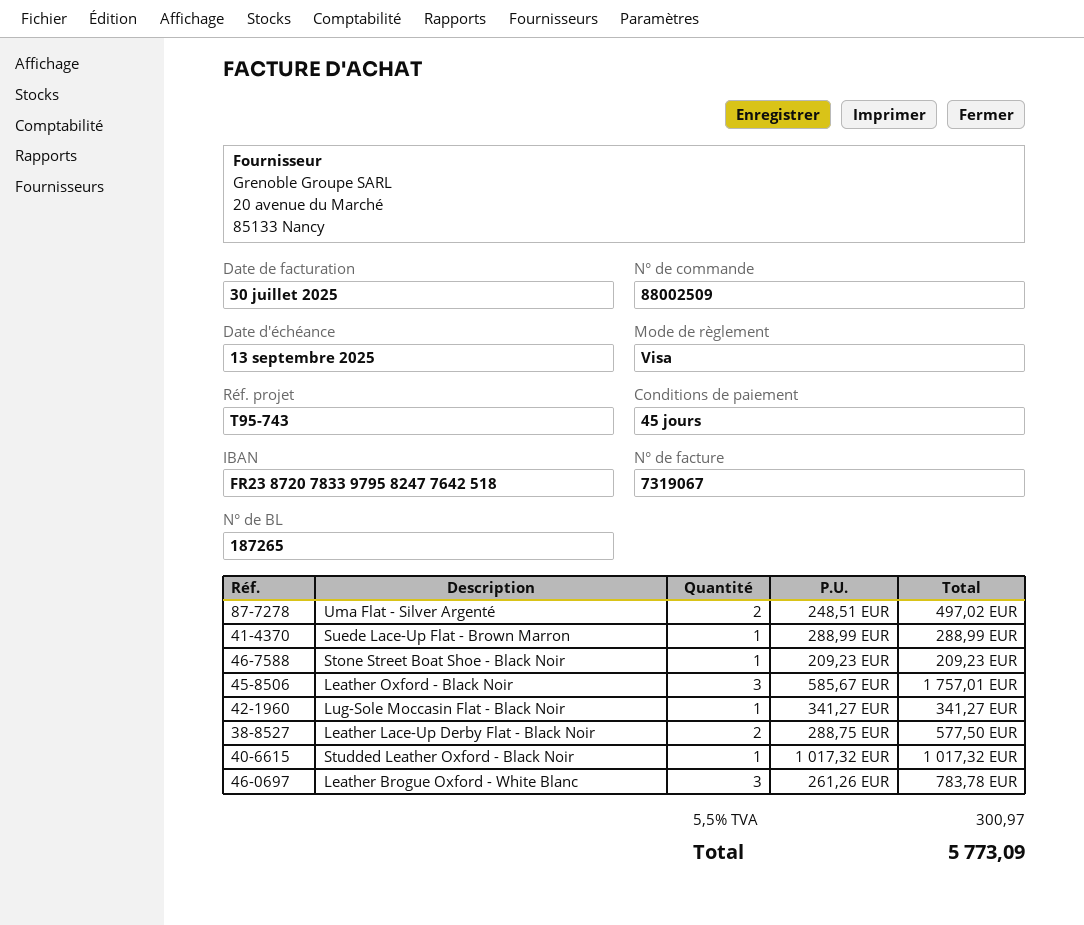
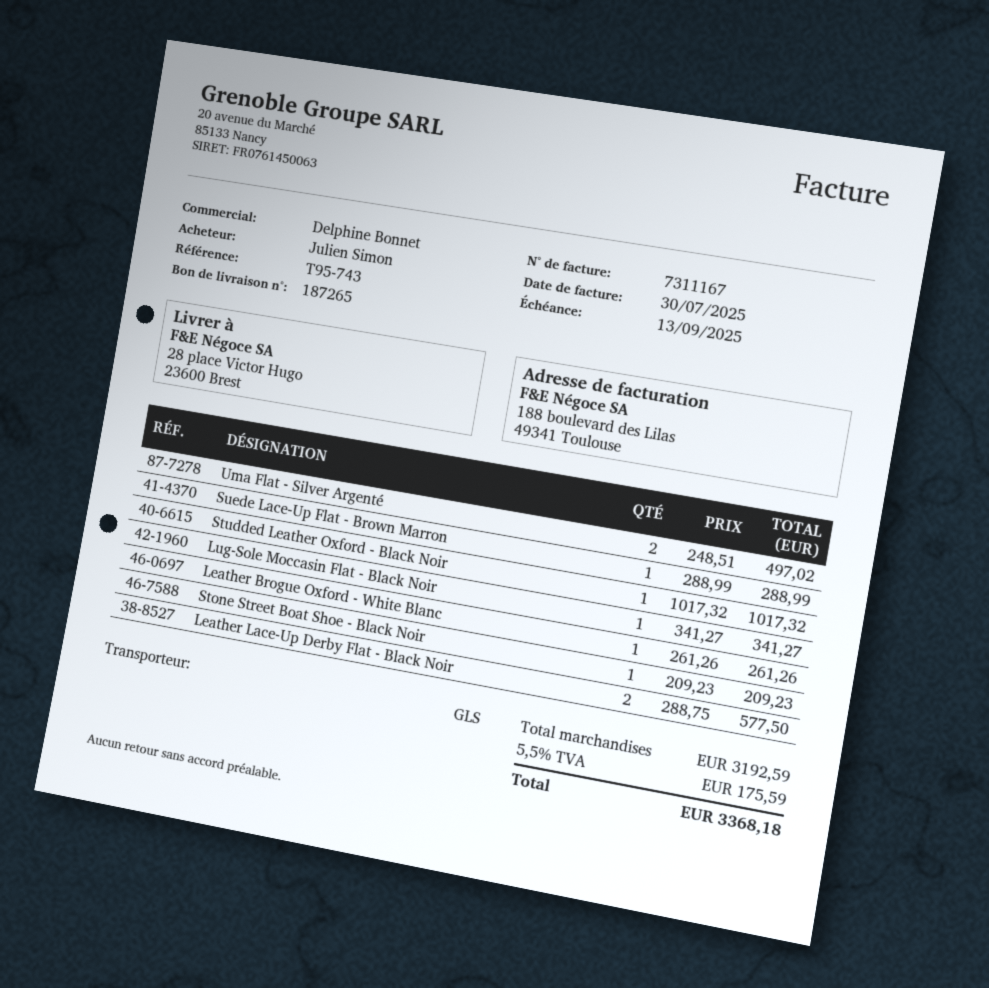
invoice number: 7319067 -> 7311167
Leather Oxford - Black Noir: 3 x 585.67 = 1757.01 -> none
Leather Brogue Oxford - White Blanc: 3 x 261.26 = 783.78 -> 1 x 261.26 = 261.26
tax: 5.5% = 300.97 -> 5.5% = 175.59
total: 5773.09 -> 3368.18

